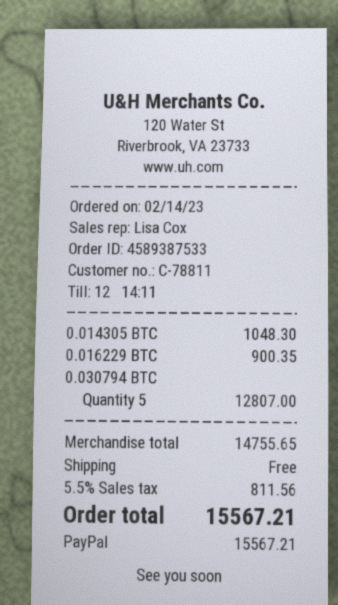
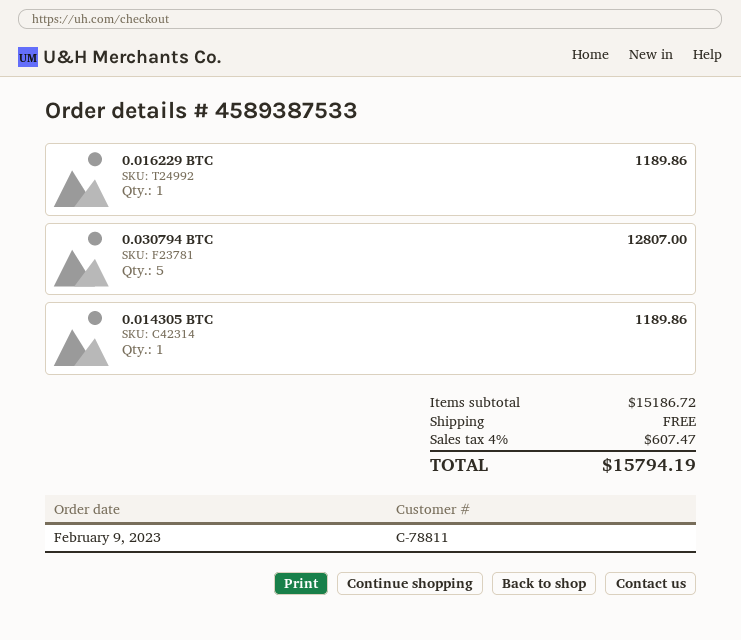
order date: 2023-02-14 -> 2023-02-09
0.014305 BTC: 1 for 1048.30 -> 1 for 1189.86
0.016229 BTC: 1 for 900.35 -> 1 for 1189.86
subtotal: 14755.65 -> 15186.72
tax: 5.5% = 811.56 -> 4% = 607.47
total: 15567.21 -> 15794.19

